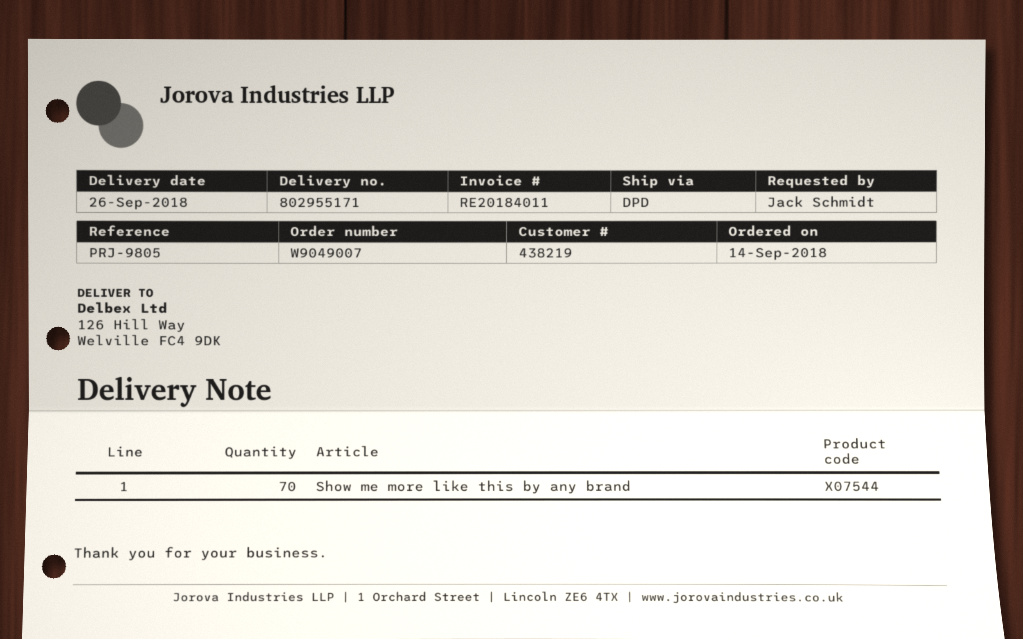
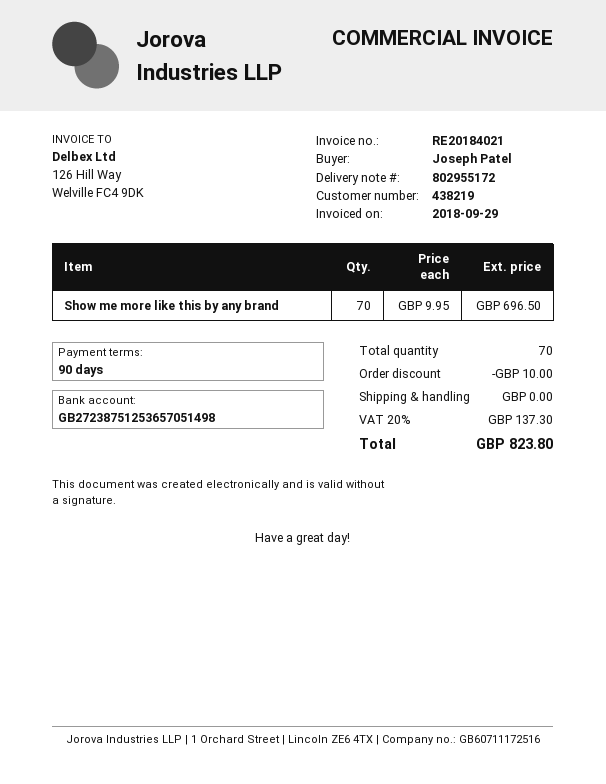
delivery note number: 802955171 -> 802955172
invoice number: RE20184011 -> RE20184021
ordered by: Jack Schmidt -> Joseph Patel

